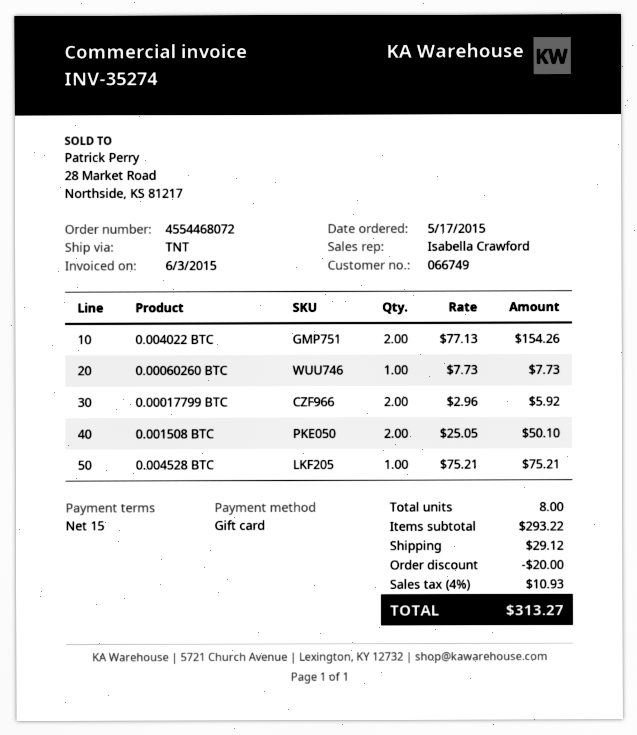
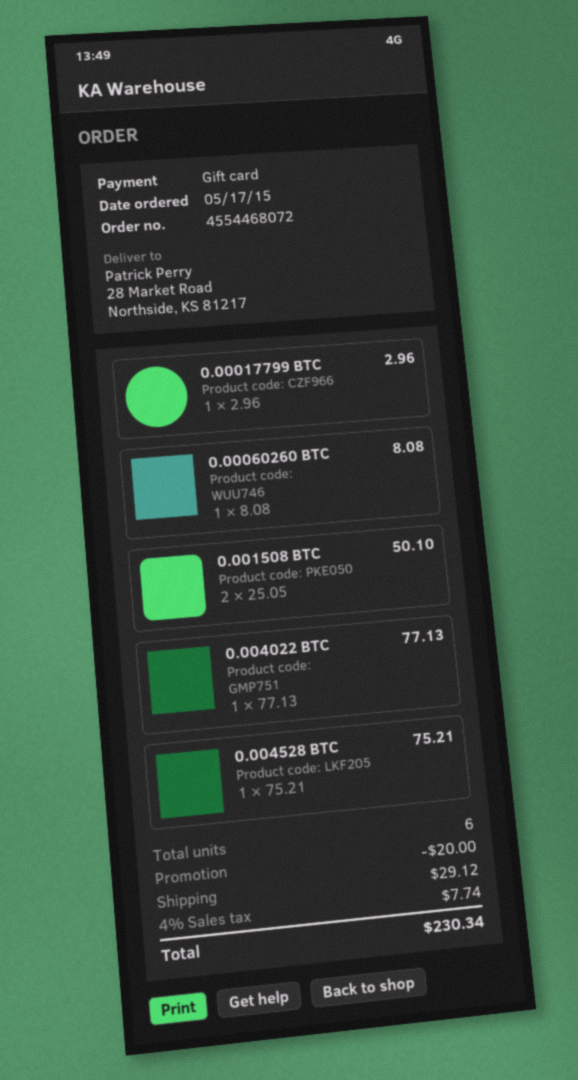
0.004022 BTC: 2 x 77.13 = 154.26 -> 1 x 77.13 = 77.13
0.00060260 BTC: 1 x 7.73 = 7.73 -> 1 x 8.08 = 8.08
0.00017799 BTC: 2 x 2.96 = 5.92 -> 1 x 2.96 = 2.96
total quantity: 8 -> 6
tax: 4% = 10.93 -> 4% = 7.74
total: 313.27 -> 230.34

